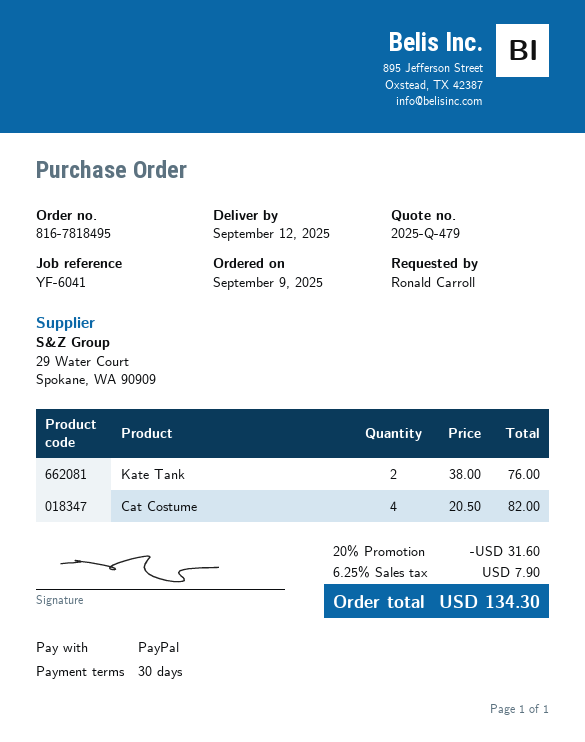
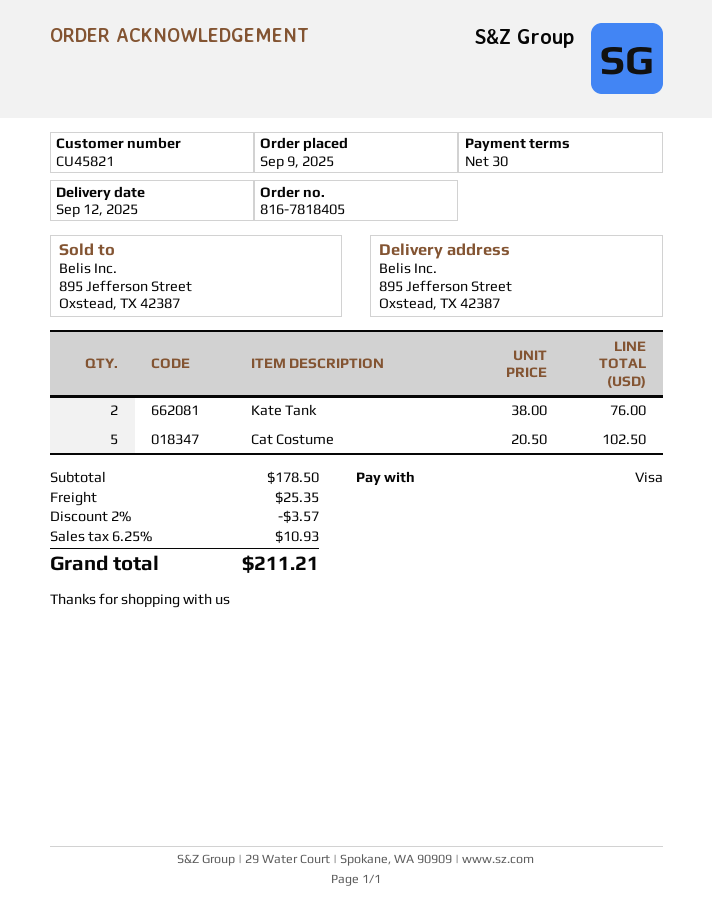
order number: 816-7818495 -> 816-7818405
payment method: PayPal -> Visa
Cat Costume: 4 x 20.50 = 82.00 -> 5 x 20.50 = 102.50
discount: 20% = 31.60 -> 2% = 3.57
shipping: none -> 25.35
tax: 6.25% = 7.90 -> 6.25% = 10.93
total: 134.30 -> 211.21

